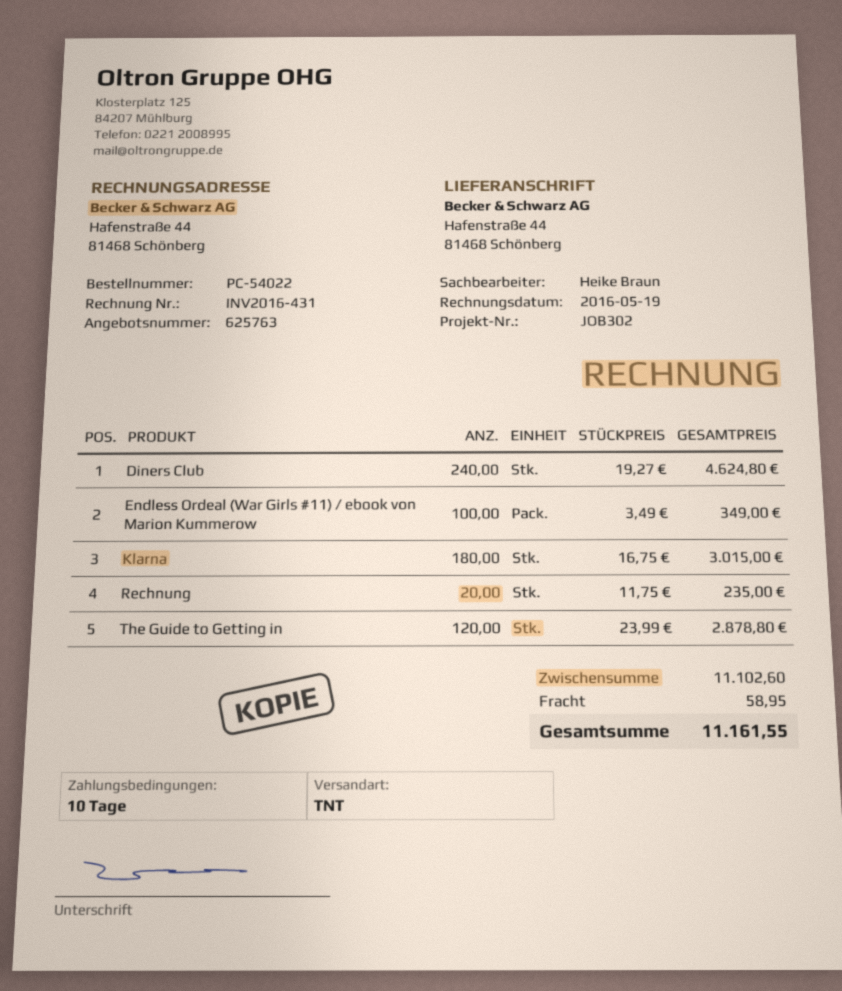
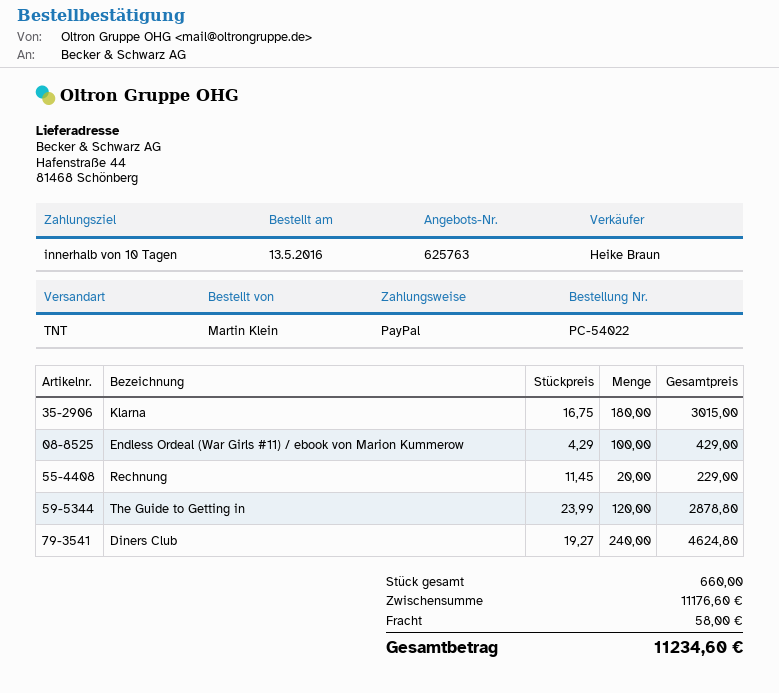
Endless Ordeal (War Girls #11) / ebook von Marion Kummerow: 100 x 3.49 = 349.00 -> 100 x 4.29 = 429.00
Rechnung: 20 x 11.75 = 235.00 -> 20 x 11.45 = 229.00
subtotal: 11102.60 -> 11176.60
shipping: 58.95 -> 58.00
total: 11161.55 -> 11234.60

